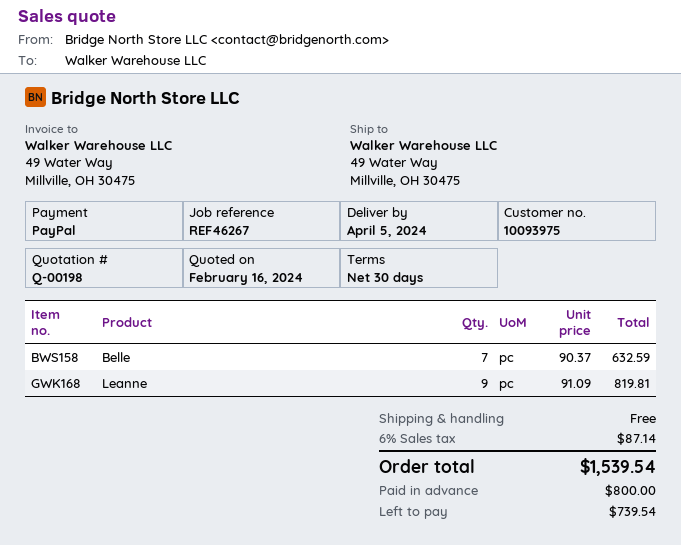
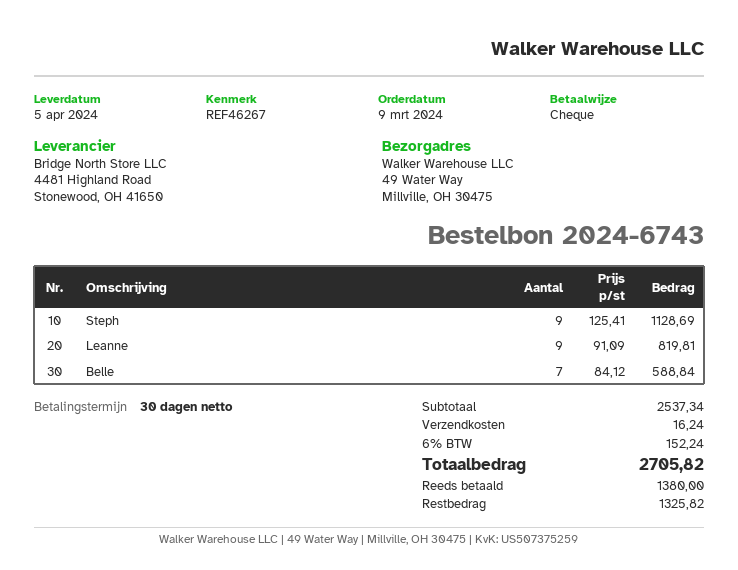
payment method: PayPal -> cheque
Belle: 7 x 90.37 = 632.59 -> 7 x 84.12 = 588.84
Steph: none -> 9 x 125.41 = 1128.69
shipping: 0.00 -> 16.24
tax: 6% = 87.14 -> 6% = 152.24
total: 1539.54 -> 2705.82
deposit: 800.00 -> 1380.00
balance: 739.54 -> 1325.82

